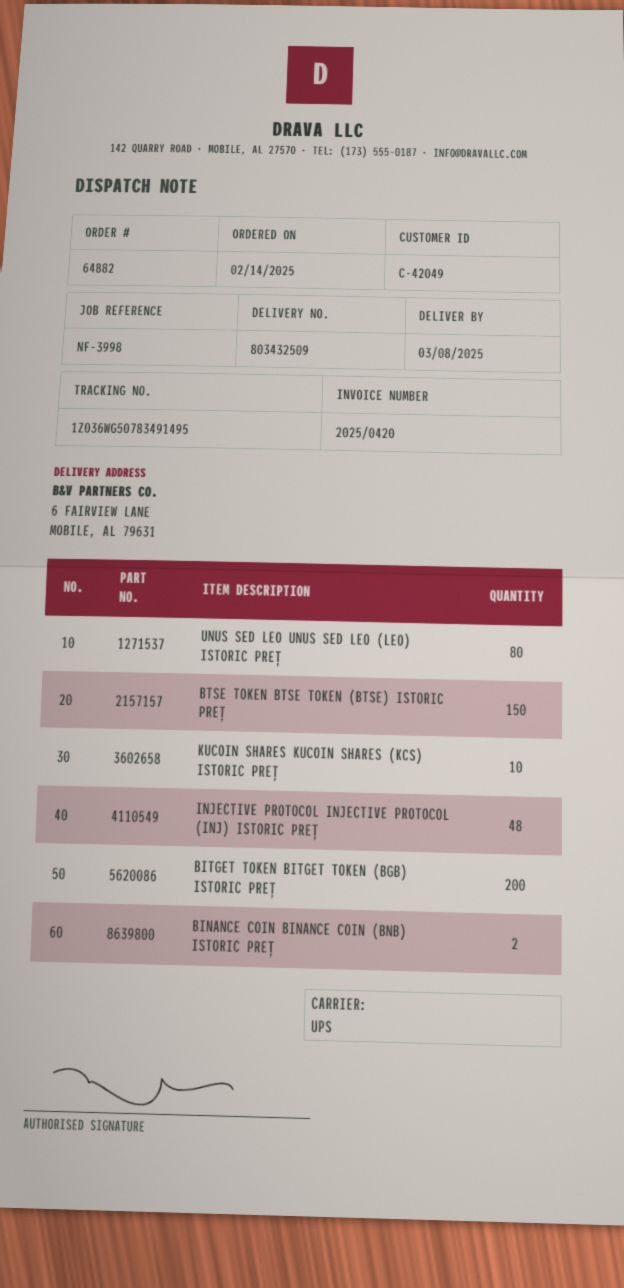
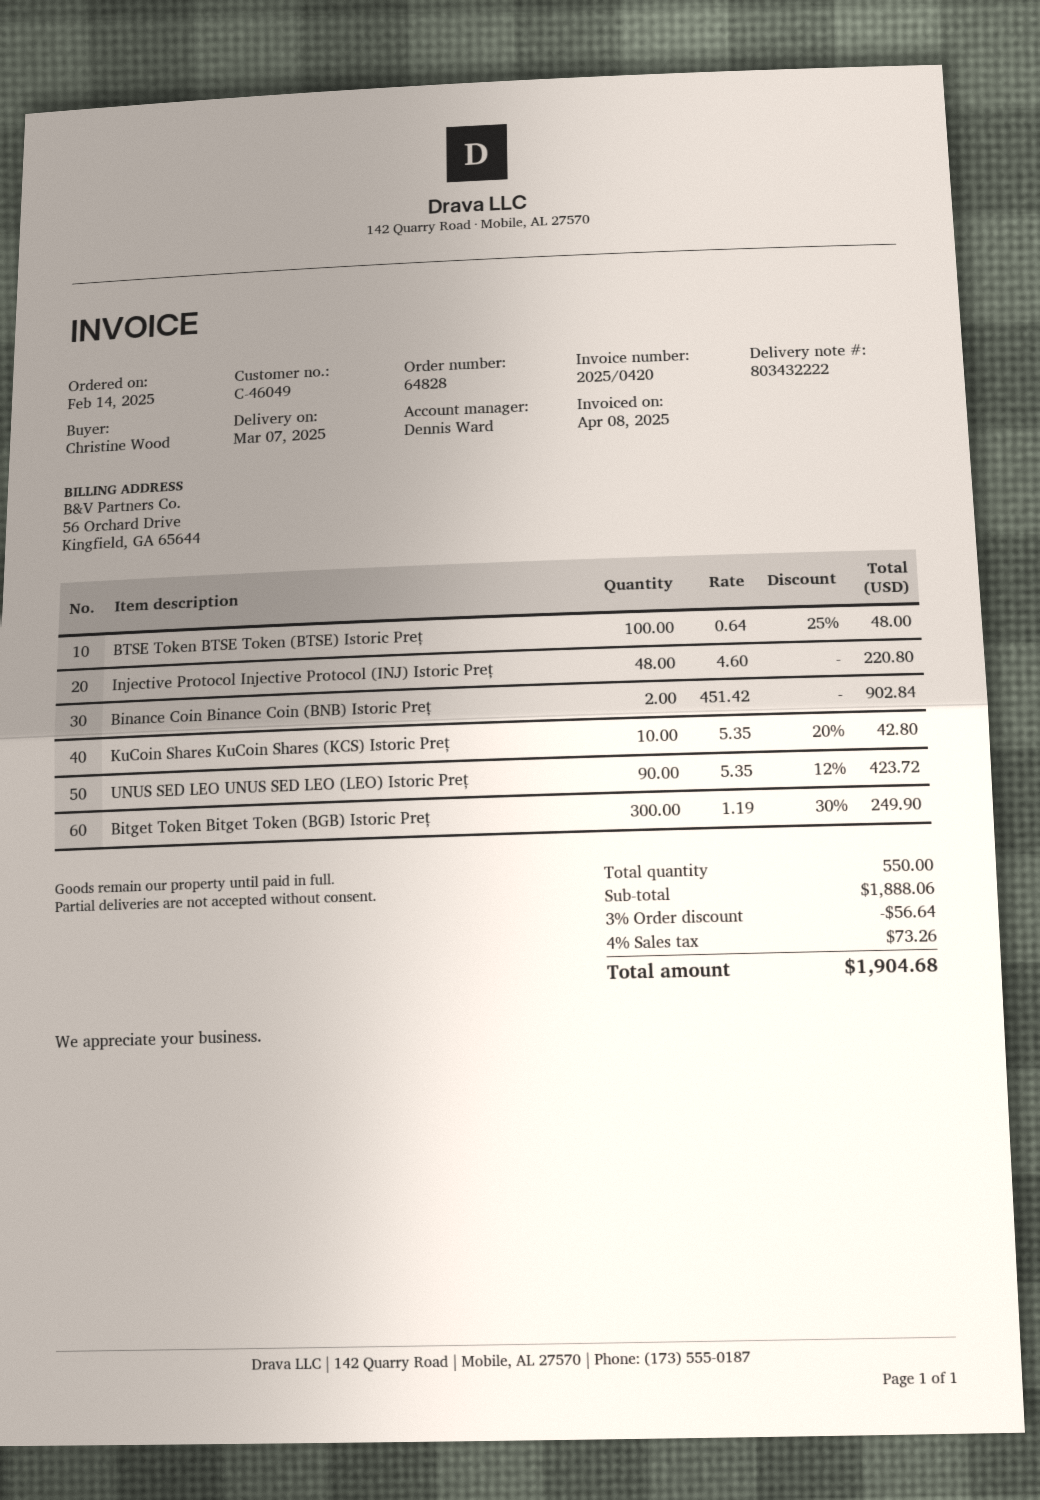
order number: 64882 -> 64828
delivery note number: 803432509 -> 803432222
delivery date: 2025-03-08 -> 2025-03-07
customer number: C-42049 -> C-46049
UNUS SED LEO UNUS SED LEO (LEO) ISTORIC PREȚ: 80 -> 90
BTSE TOKEN BTSE TOKEN (BTSE) ISTORIC PREȚ: 150 -> 100
BITGET TOKEN BITGET TOKEN (BGB) ISTORIC PREȚ: 200 -> 300

